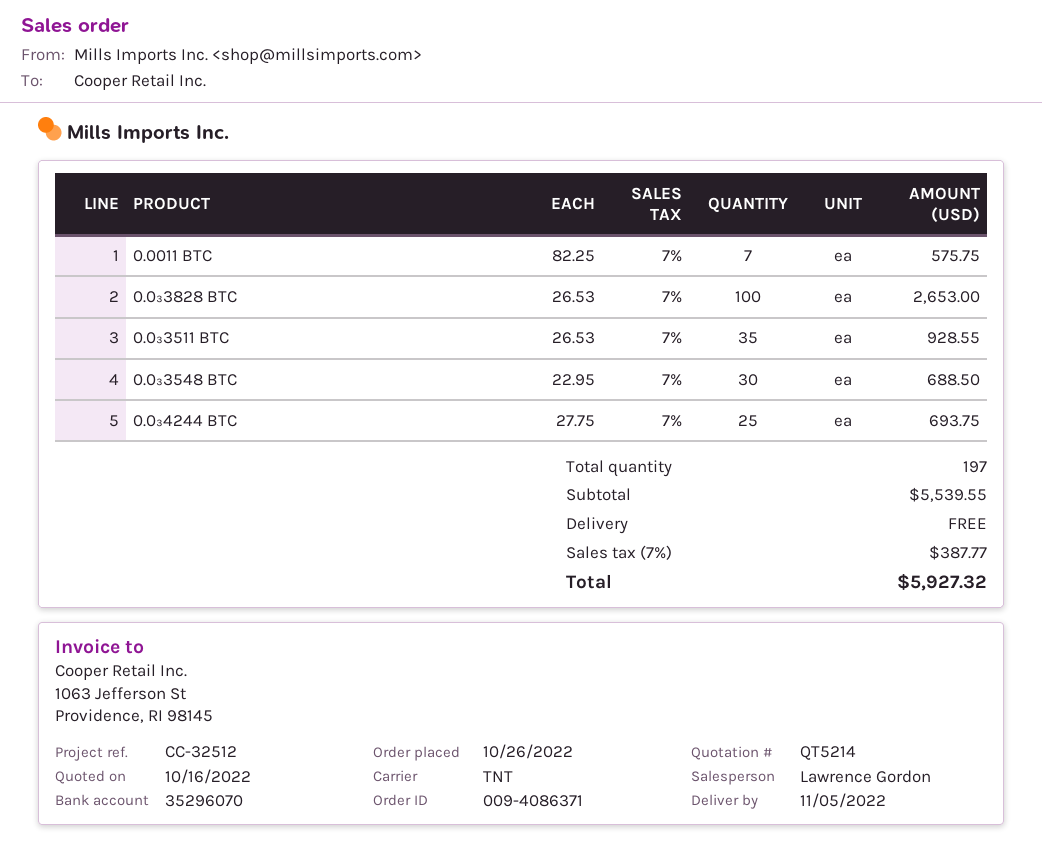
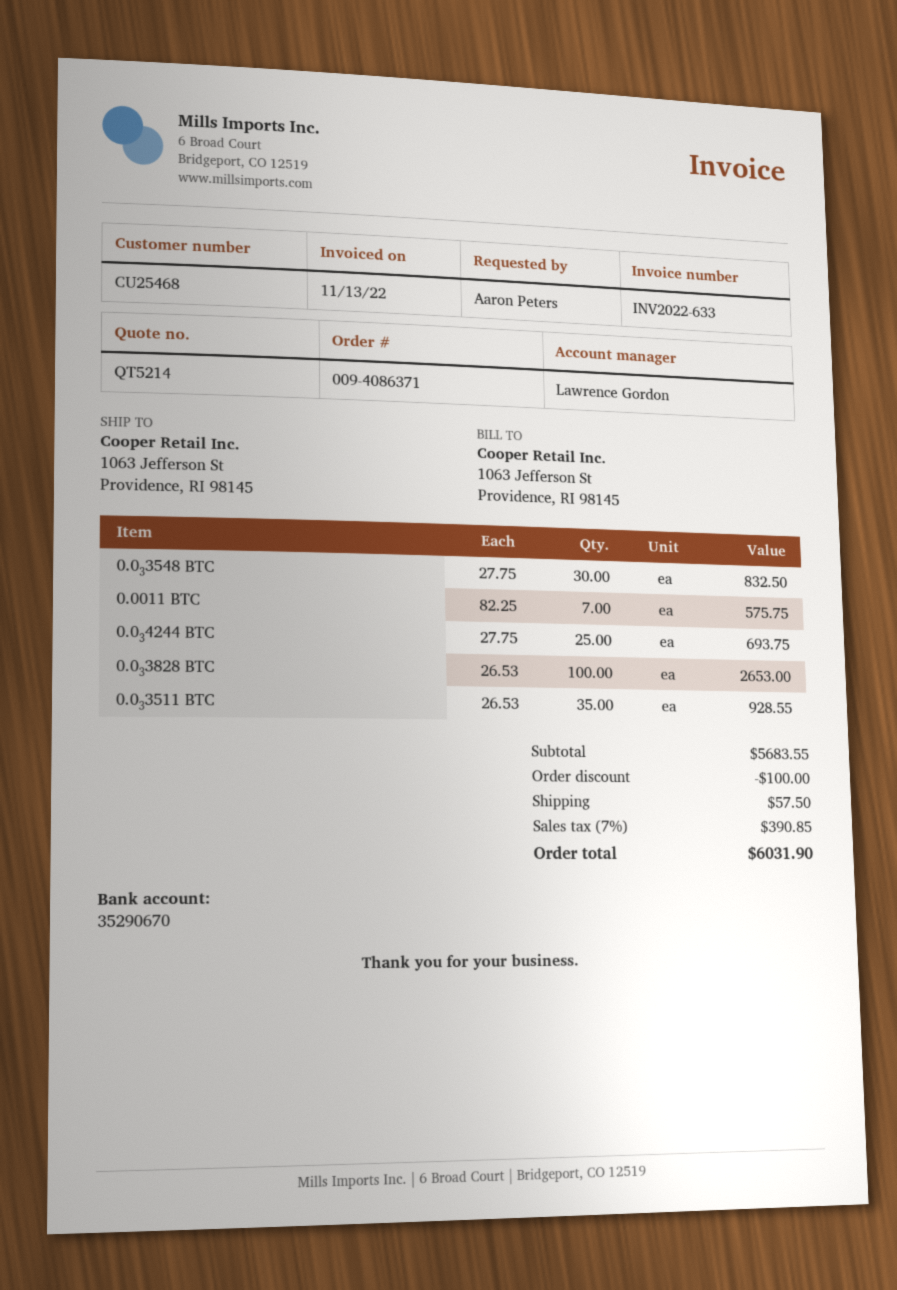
bank account: 35296070 -> 35290670
0.0₃3548 BTC: 30 x 22.95 = 688.50 -> 30 x 27.75 = 832.50
subtotal: 5539.55 -> 5683.55
discount: none -> 100.00
shipping: 0.00 -> 57.50
tax: 7% = 387.77 -> 7% = 390.85
total: 5927.32 -> 6031.90

